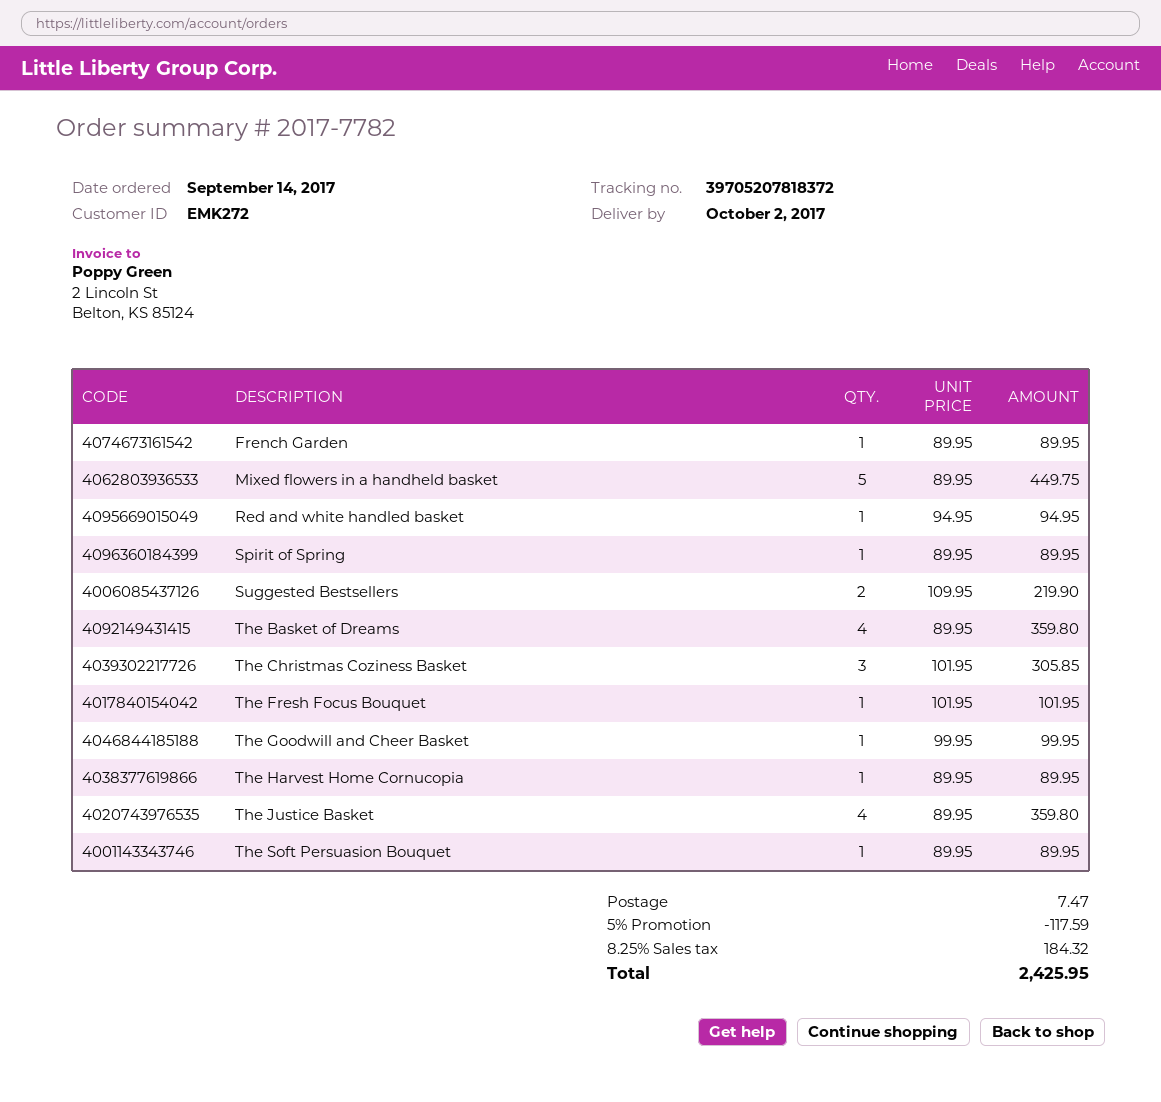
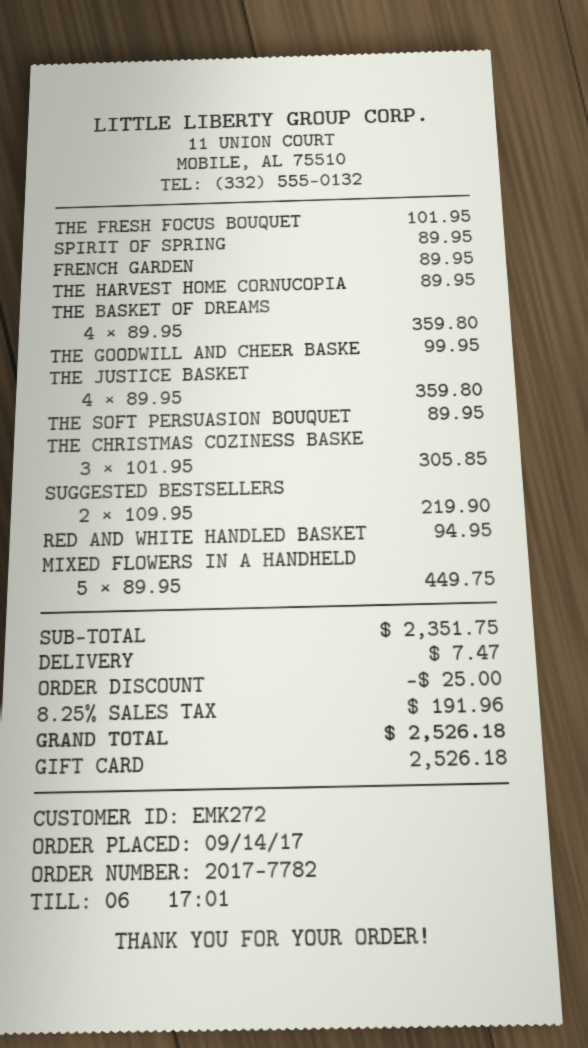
discount: 117.59 -> 25.00
tax: 8.25% = 184.32 -> 8.25% = 191.96
total: 2425.95 -> 2526.18

